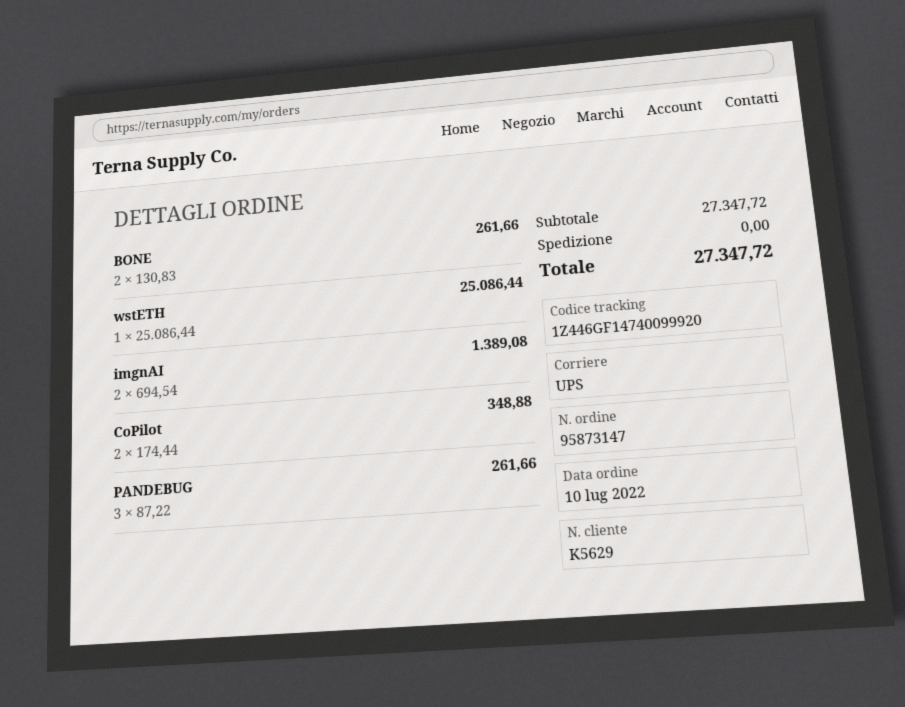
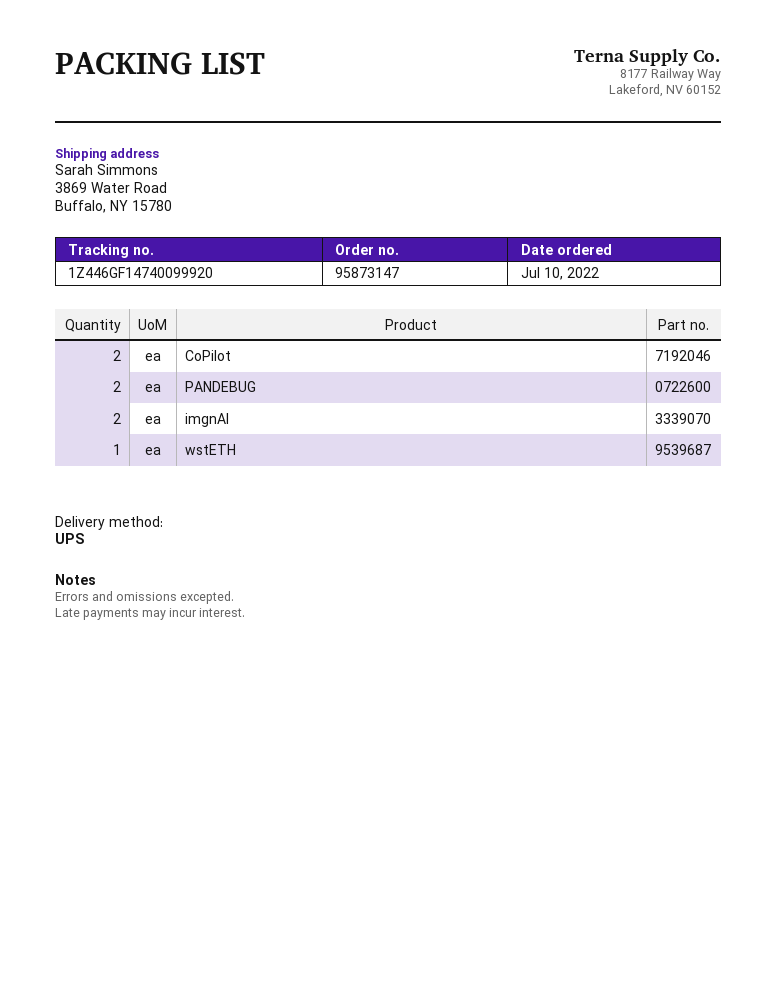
BONE: 2 -> none
PANDEBUG: 3 -> 2

